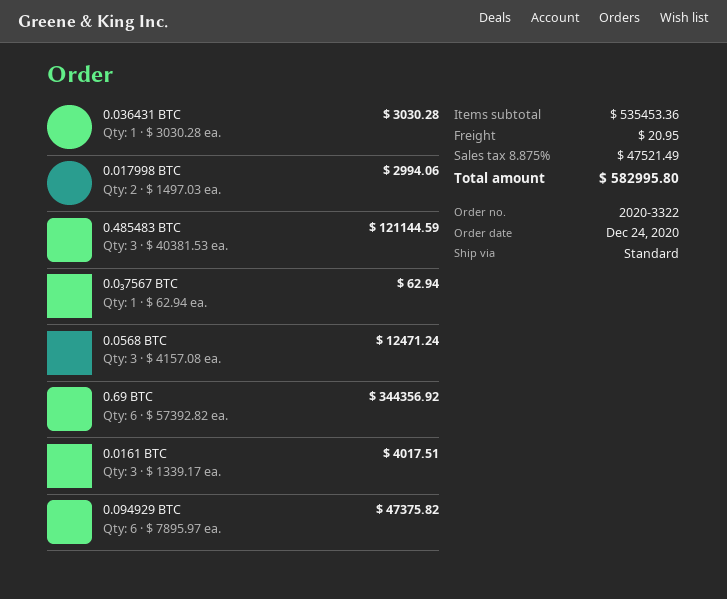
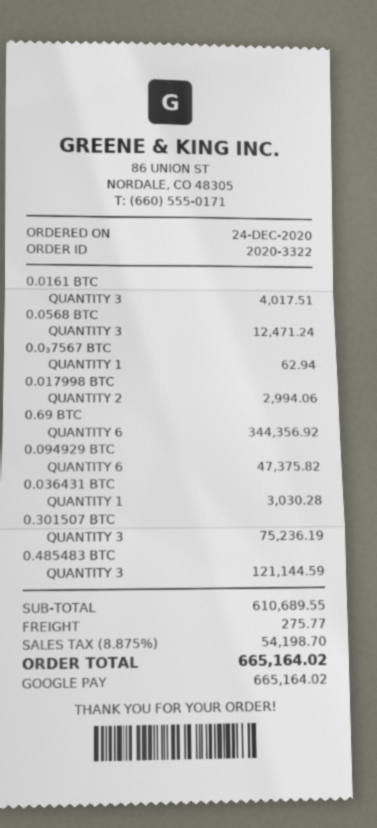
0.301507 BTC: none -> 3 for 75236.19
subtotal: 535453.36 -> 610689.55
shipping: 20.95 -> 275.77
tax: 8.875% = 47521.49 -> 8.875% = 54198.70
total: 582995.80 -> 665164.02

